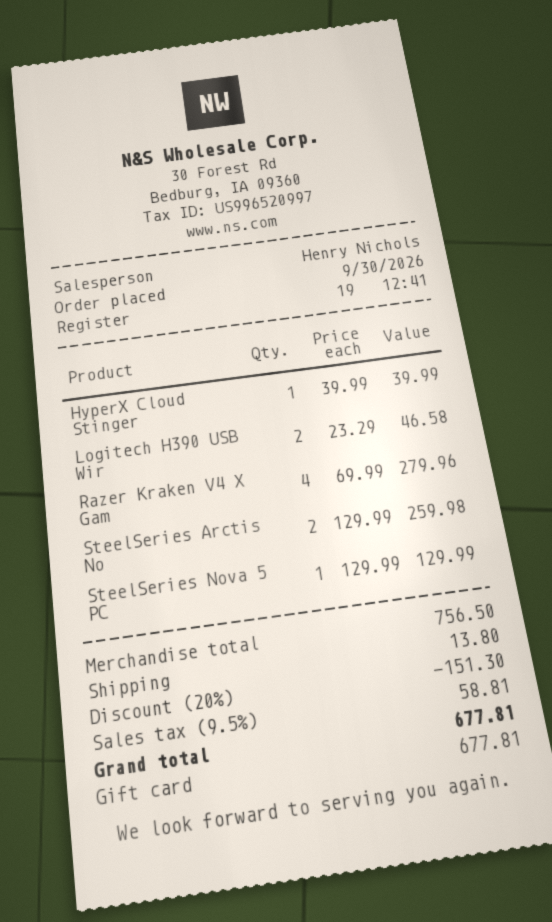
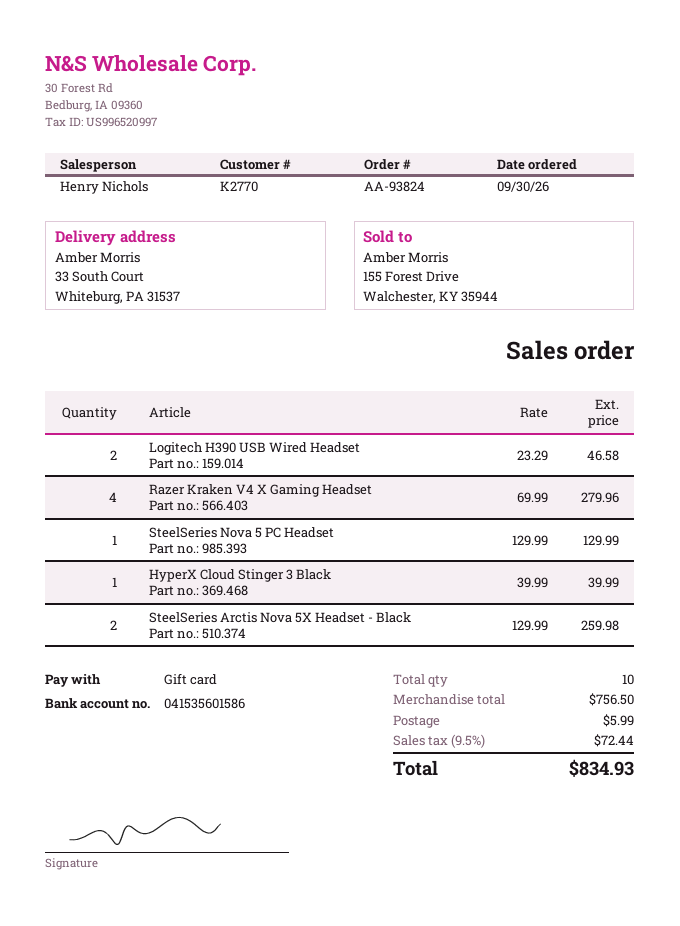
discount: 20% = 151.30 -> none
shipping: 13.80 -> 5.99
tax: 9.5% = 58.81 -> 9.5% = 72.44
total: 677.81 -> 834.93

